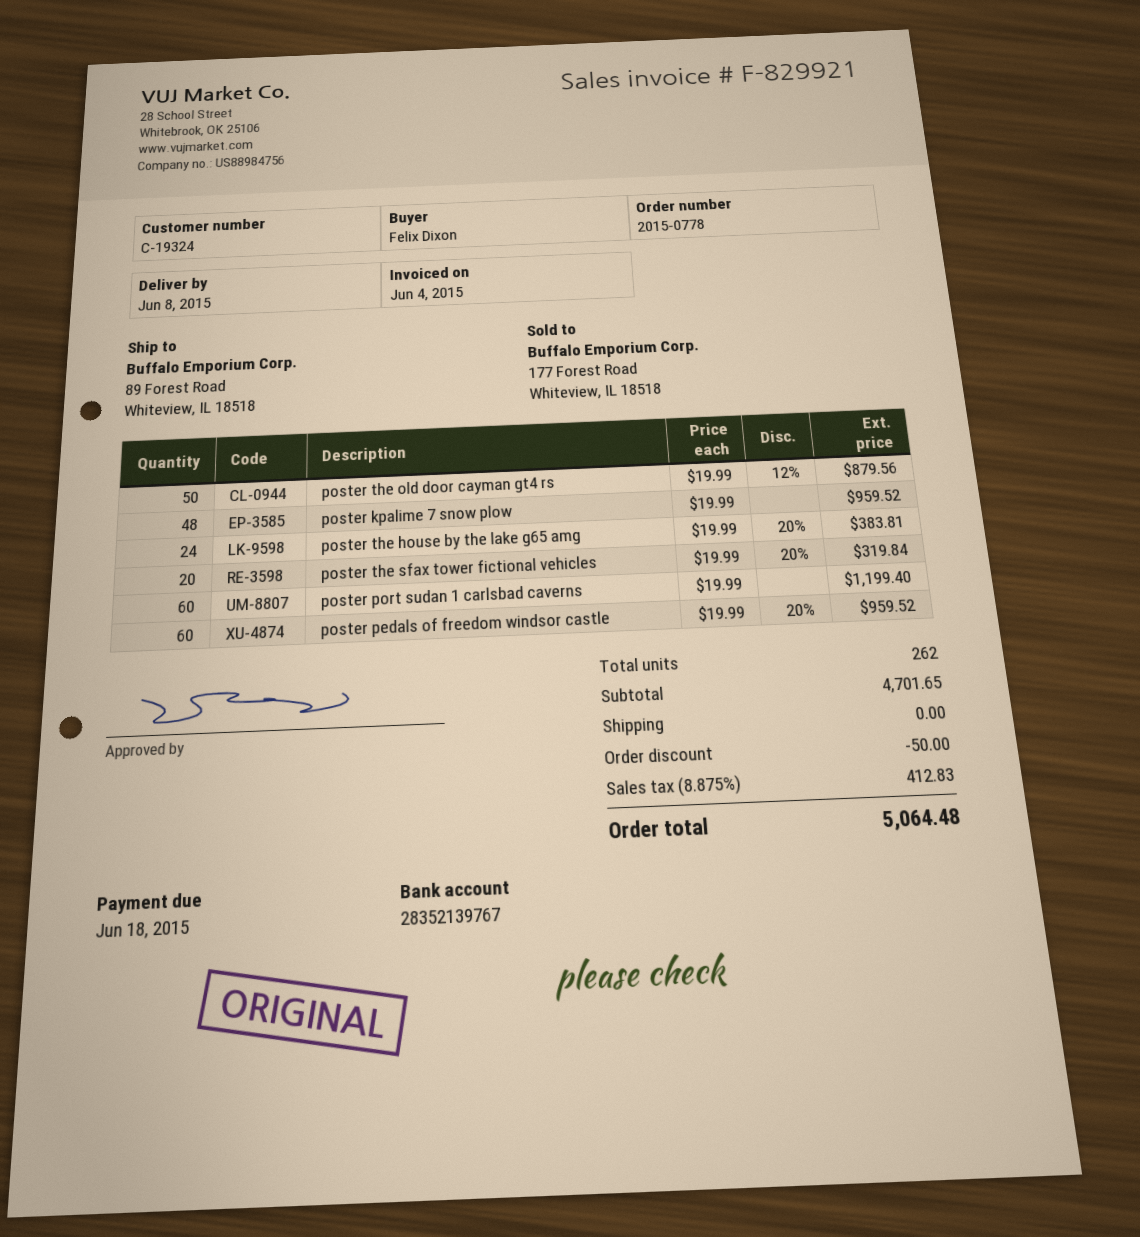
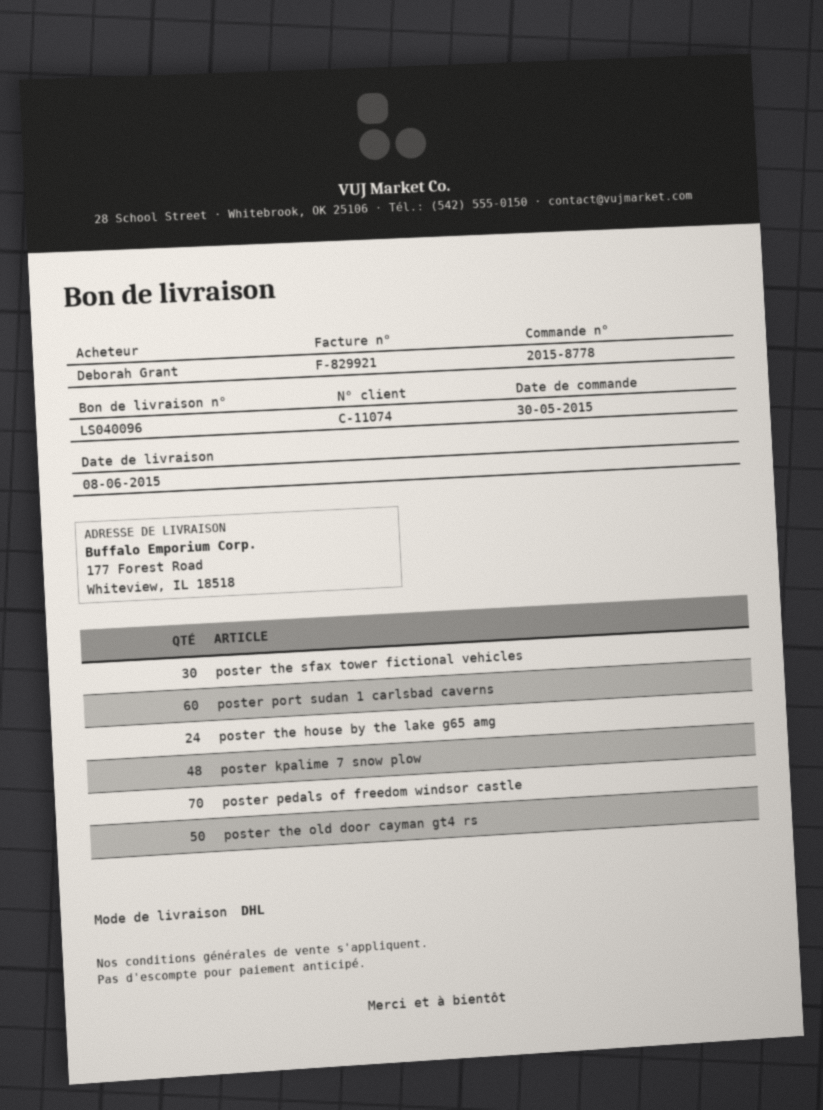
order number: 2015-0778 -> 2015-8778
customer number: C-19324 -> C-11074
ordered by: Felix Dixon -> Deborah Grant
ship to: 89 Forest Road, Whiteview, IL 18518 -> 177 Forest Road, Whiteview, IL 18518
poster the sfax tower fictional vehicles: 20 -> 30
poster pedals of freedom windsor castle: 60 -> 70

